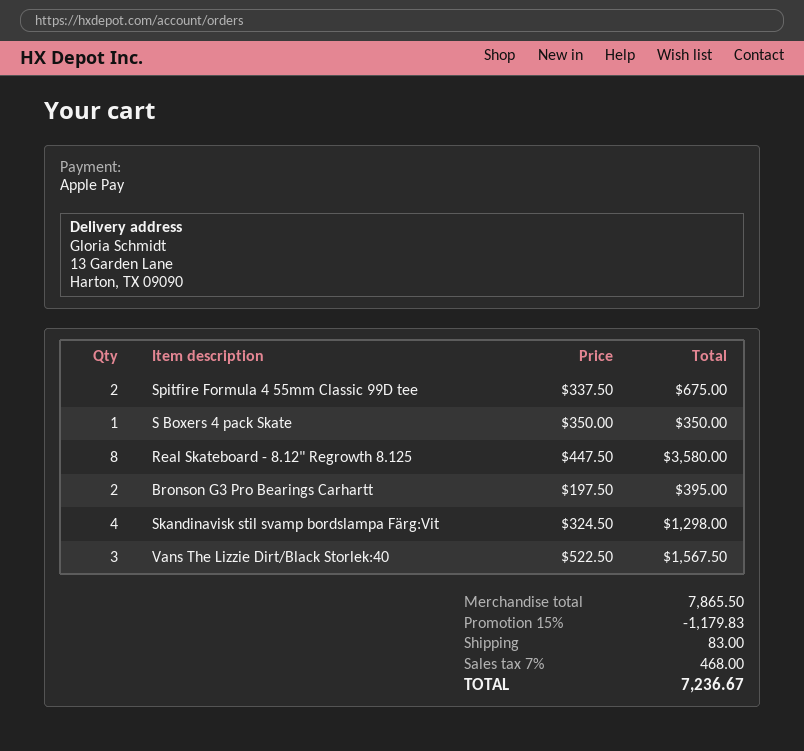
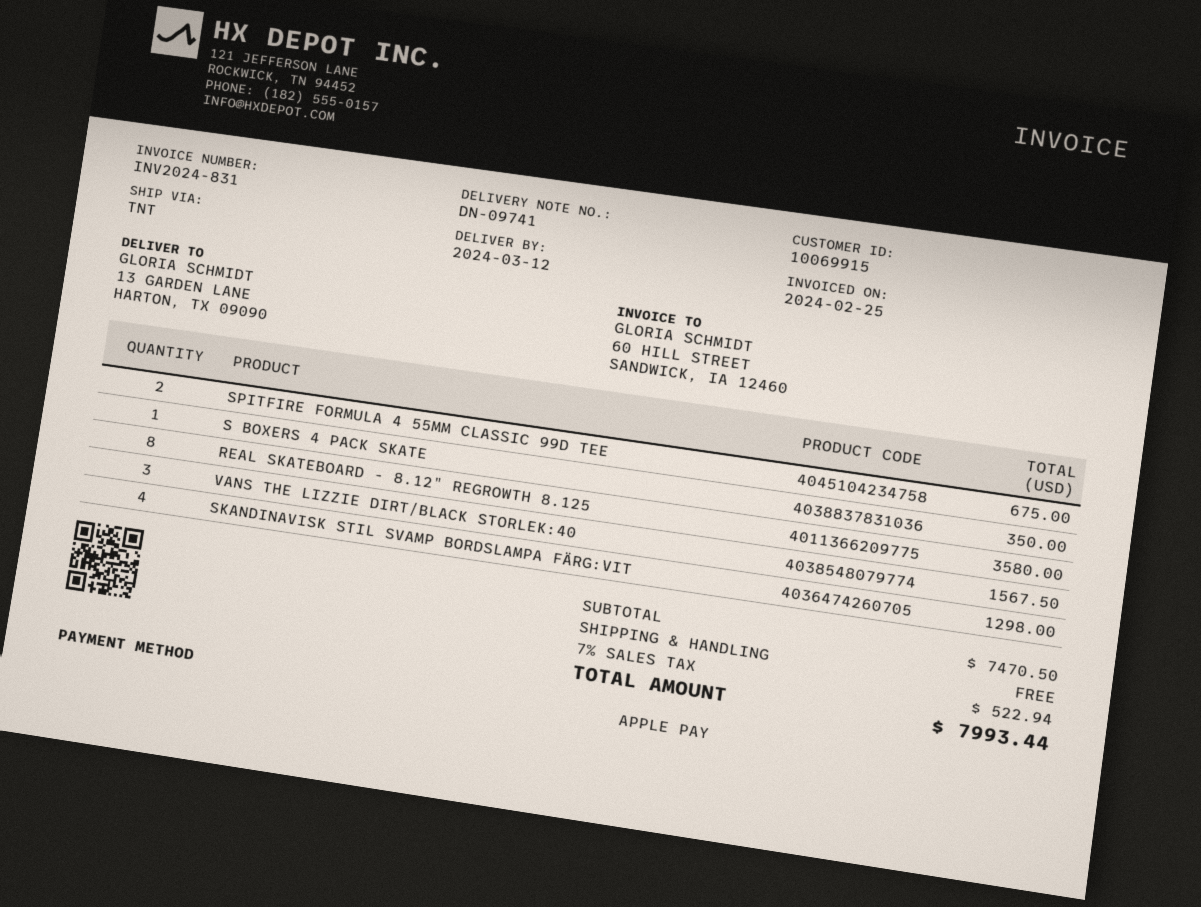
Bronson G3 Pro Bearings Carhartt: 2 for 395.00 -> none
subtotal: 7865.50 -> 7470.50
discount: 15% = 1179.83 -> none
shipping: 83.00 -> 0.00
tax: 7% = 468.00 -> 7% = 522.94
total: 7236.67 -> 7993.44

